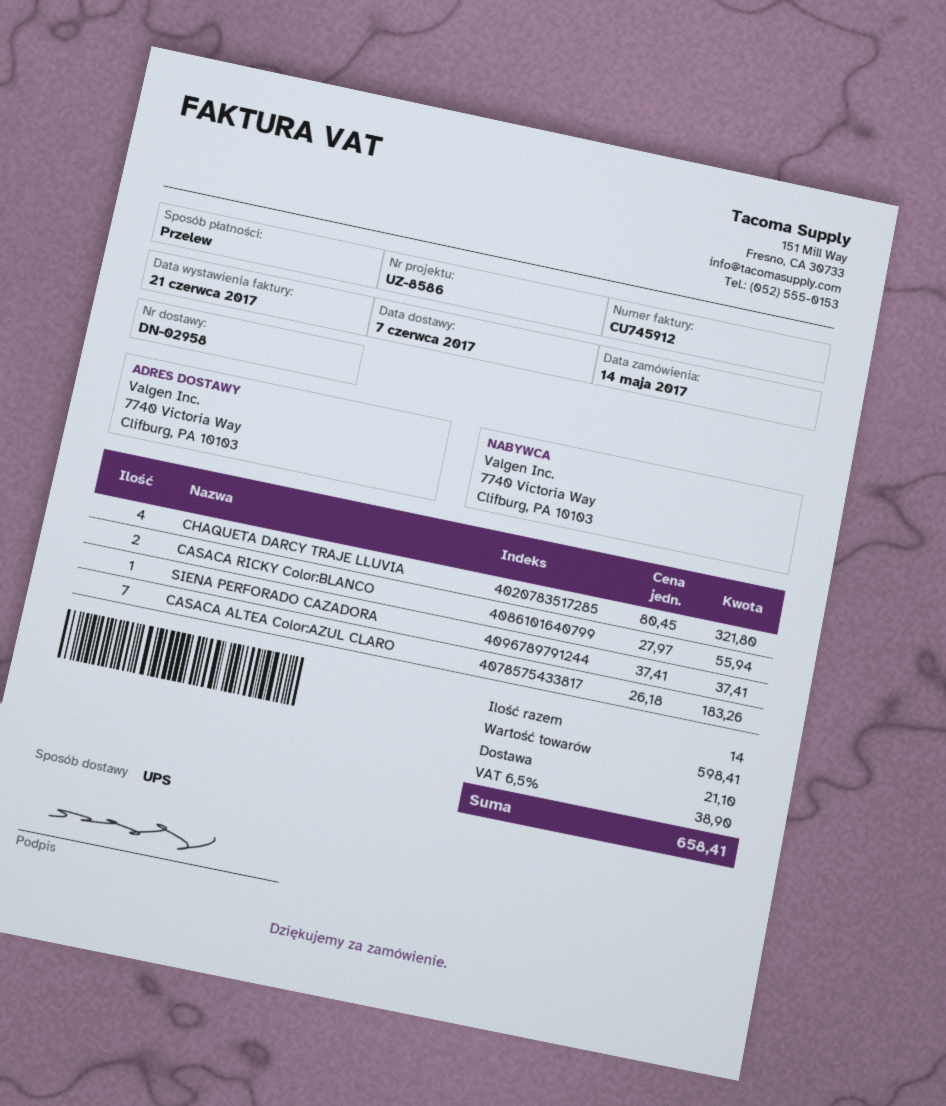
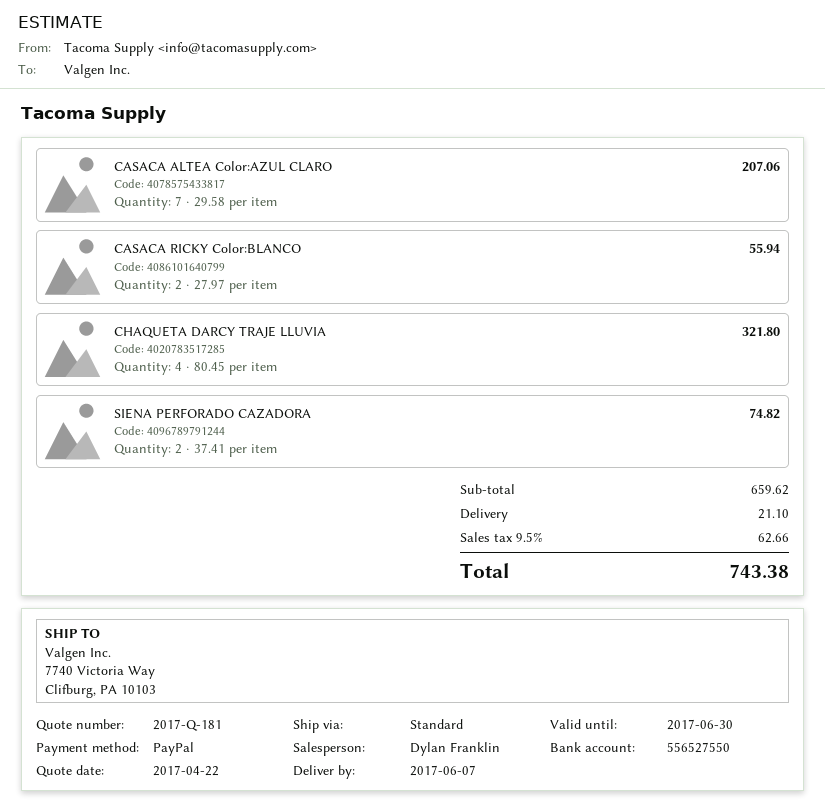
payment method: bank transfer -> PayPal
shipping method: UPS -> standard
SIENA PERFORADO CAZADORA: 1 x 37.41 = 37.41 -> 2 x 37.41 = 74.82
CASACA ALTEA Color:AZUL CLARO: 7 x 26.18 = 183.26 -> 7 x 29.58 = 207.06
subtotal: 598.41 -> 659.62
tax: 6.5% = 38.90 -> 9.5% = 62.66
total: 658.41 -> 743.38

